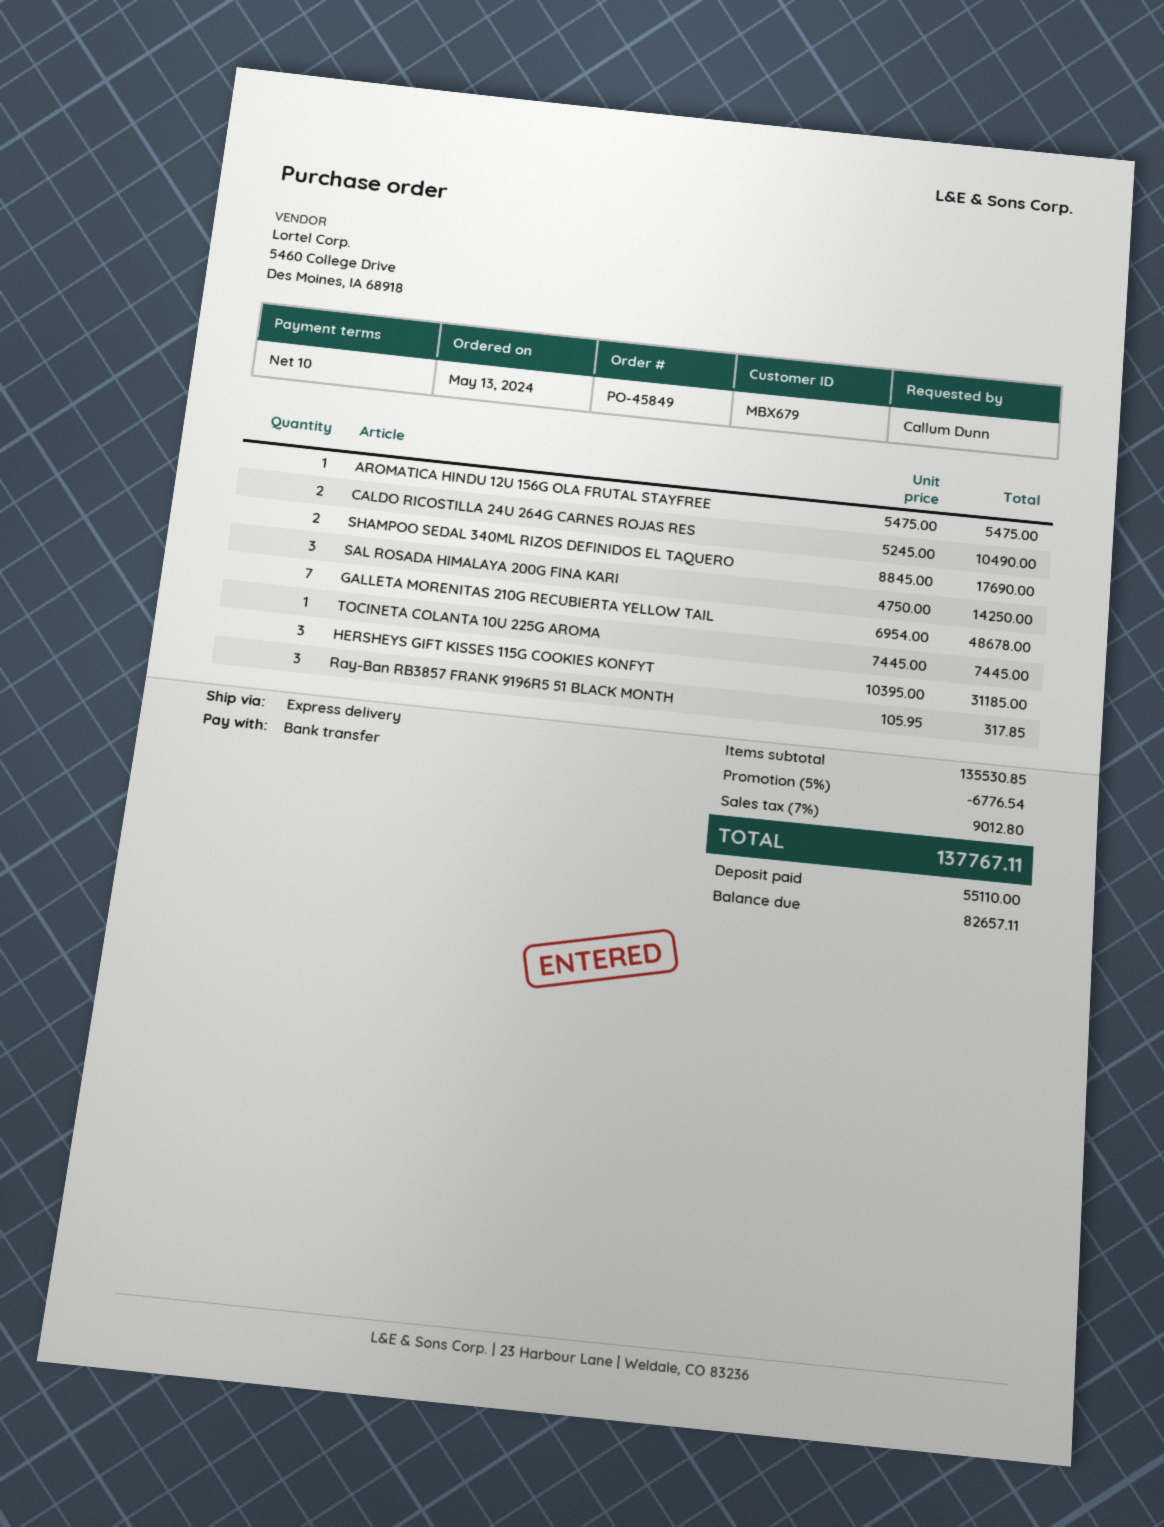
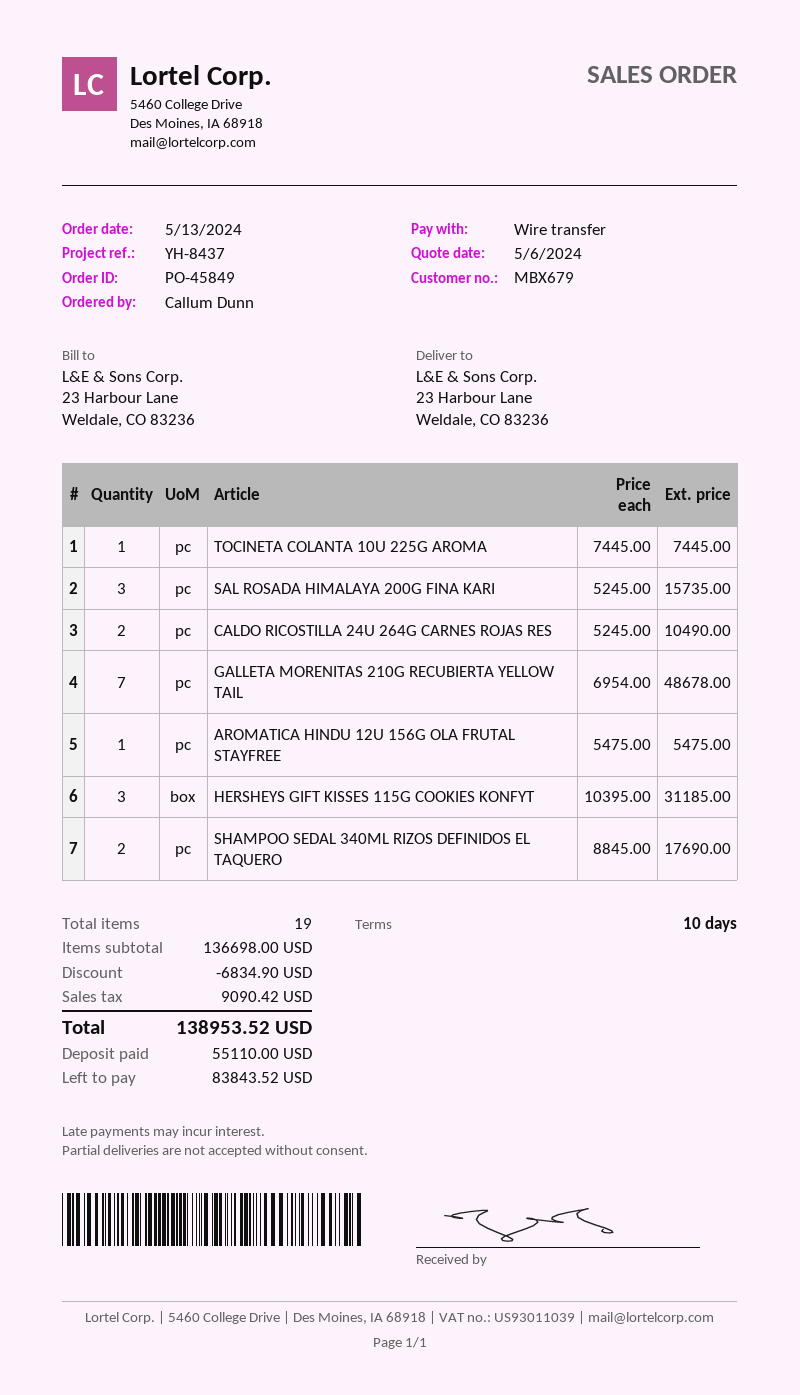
SAL ROSADA HIMALAYA 200G FINA KARI: 3 x 4750.00 = 14250.00 -> 3 x 5245.00 = 15735.00
Ray-Ban RB3857 FRANK 9196R5 51 BLACK MONTH: 3 x 105.95 = 317.85 -> none
subtotal: 135530.85 -> 136698.00
discount: 6776.54 -> 6834.90
tax: 9012.80 -> 9090.42
total: 137767.11 -> 138953.52
balance: 82657.11 -> 83843.52

